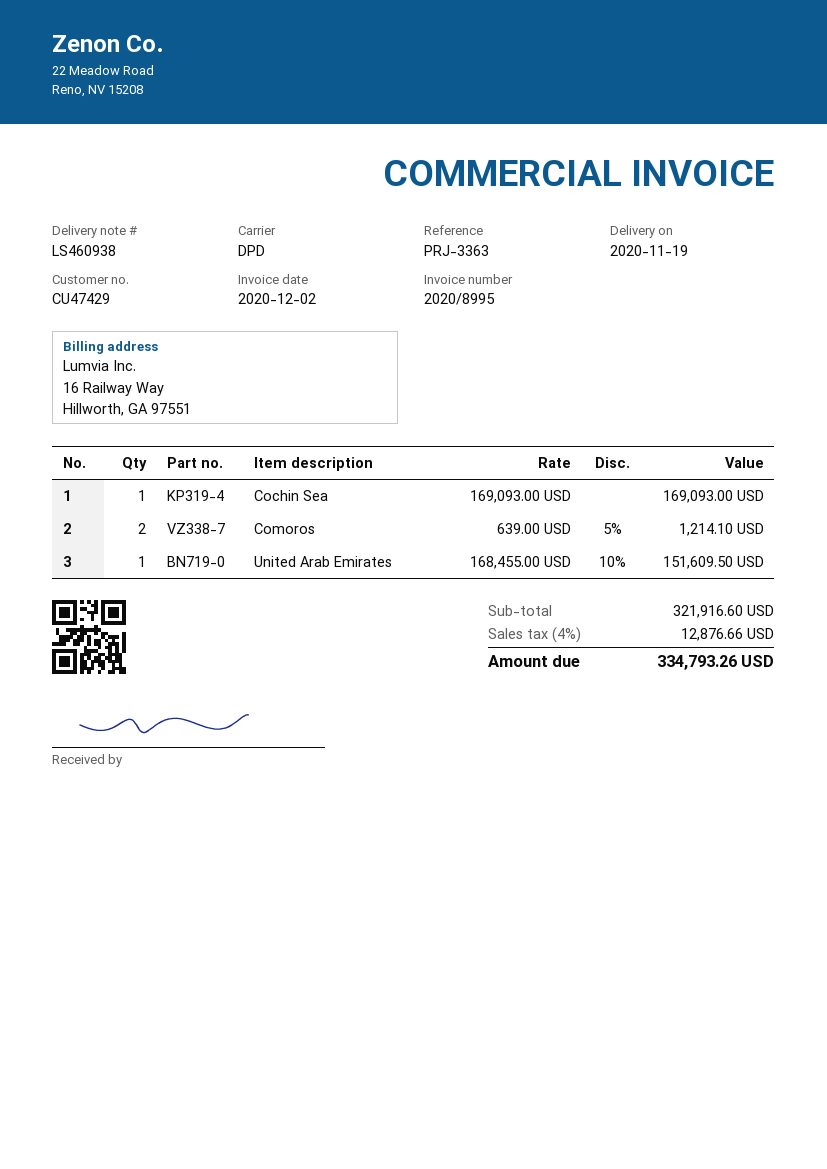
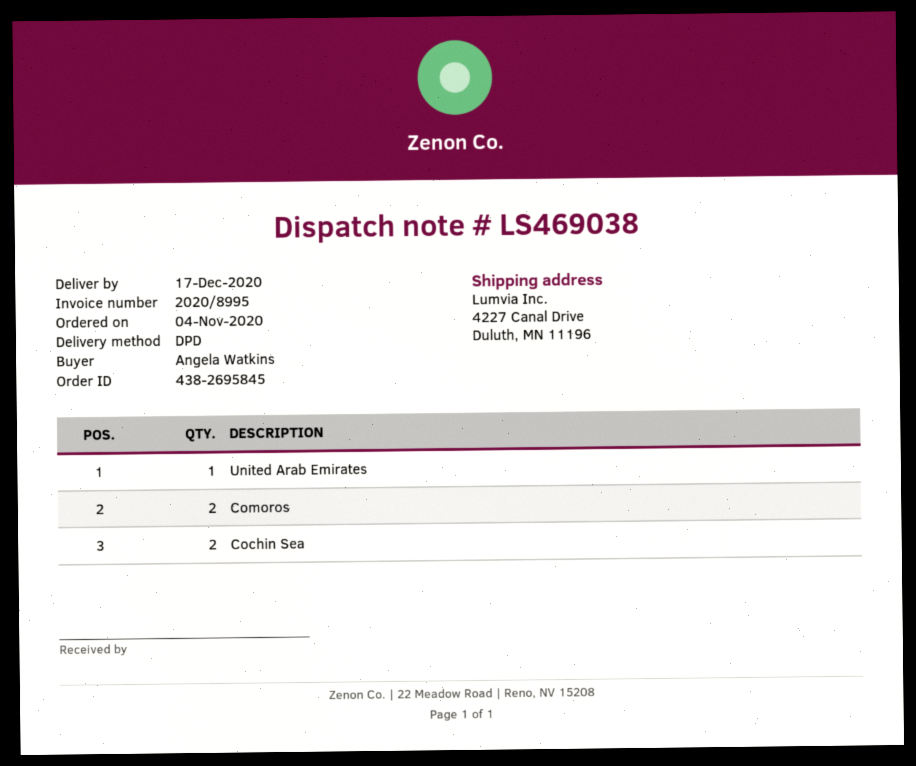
delivery note number: LS460938 -> LS469038
delivery date: 2020-11-19 -> 2020-12-17
Cochin Sea: 1 -> 2

